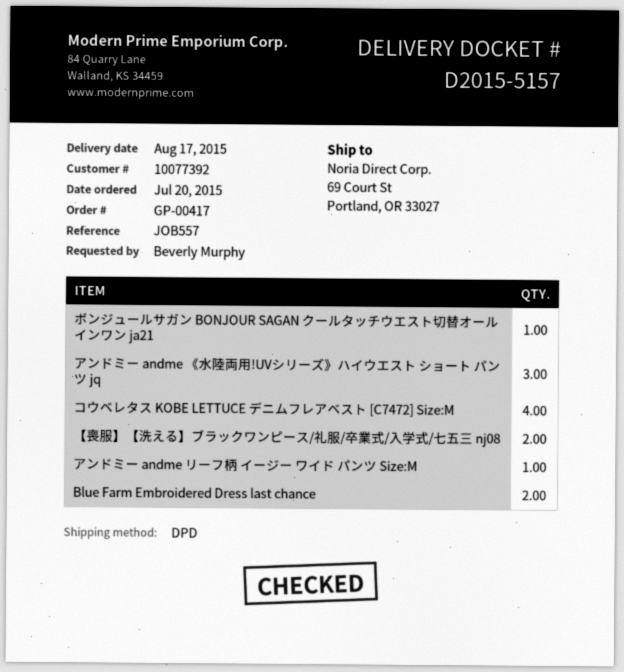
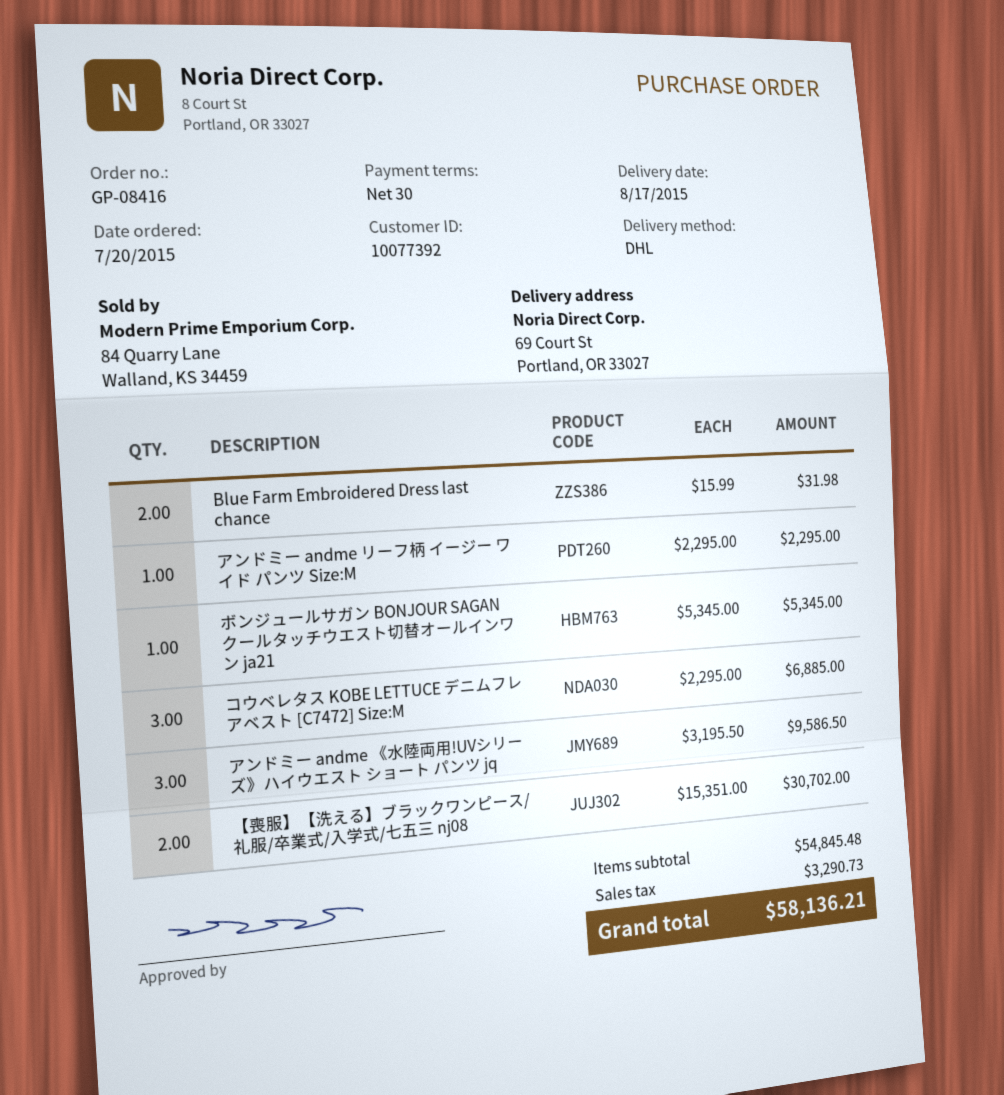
order number: GP-00417 -> GP-08416
shipping method: DPD -> DHL
コウベレタス KOBE LETTUCE デニムフレアベスト [C7472] Size:M: 4 -> 3

